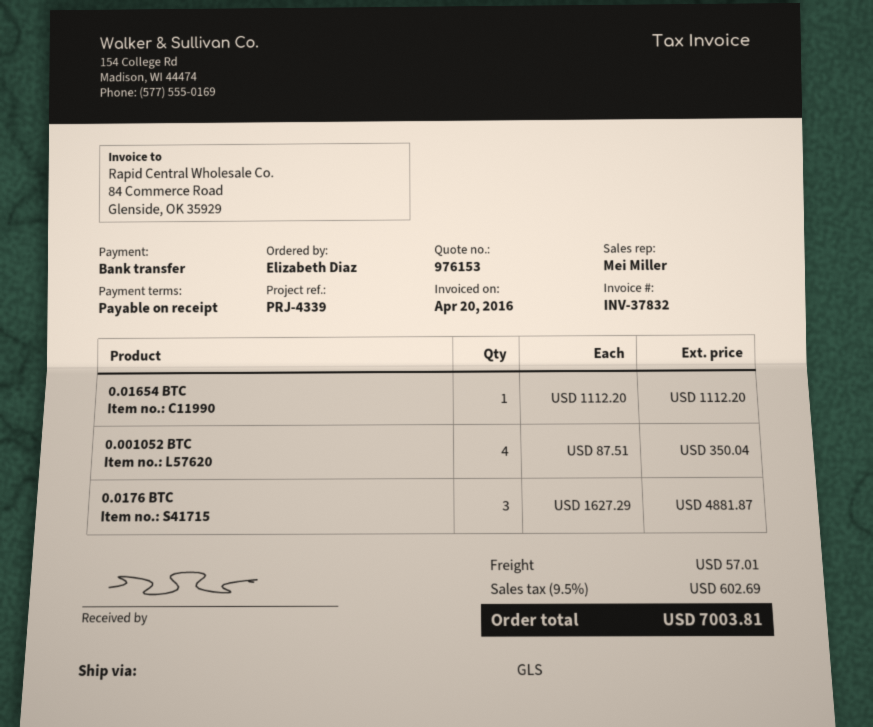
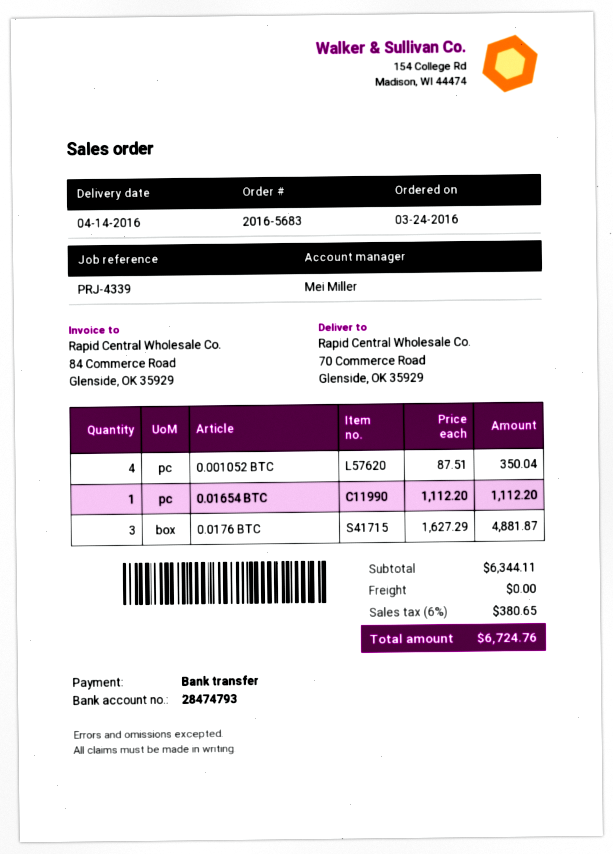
shipping: 57.01 -> 0.00
tax: 9.5% = 602.69 -> 6% = 380.65
total: 7003.81 -> 6724.76

